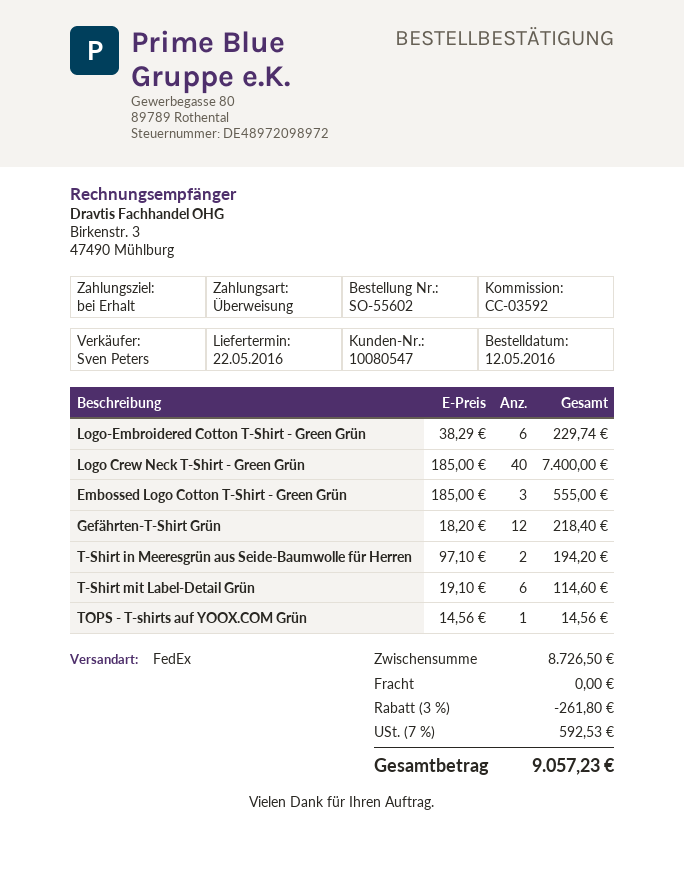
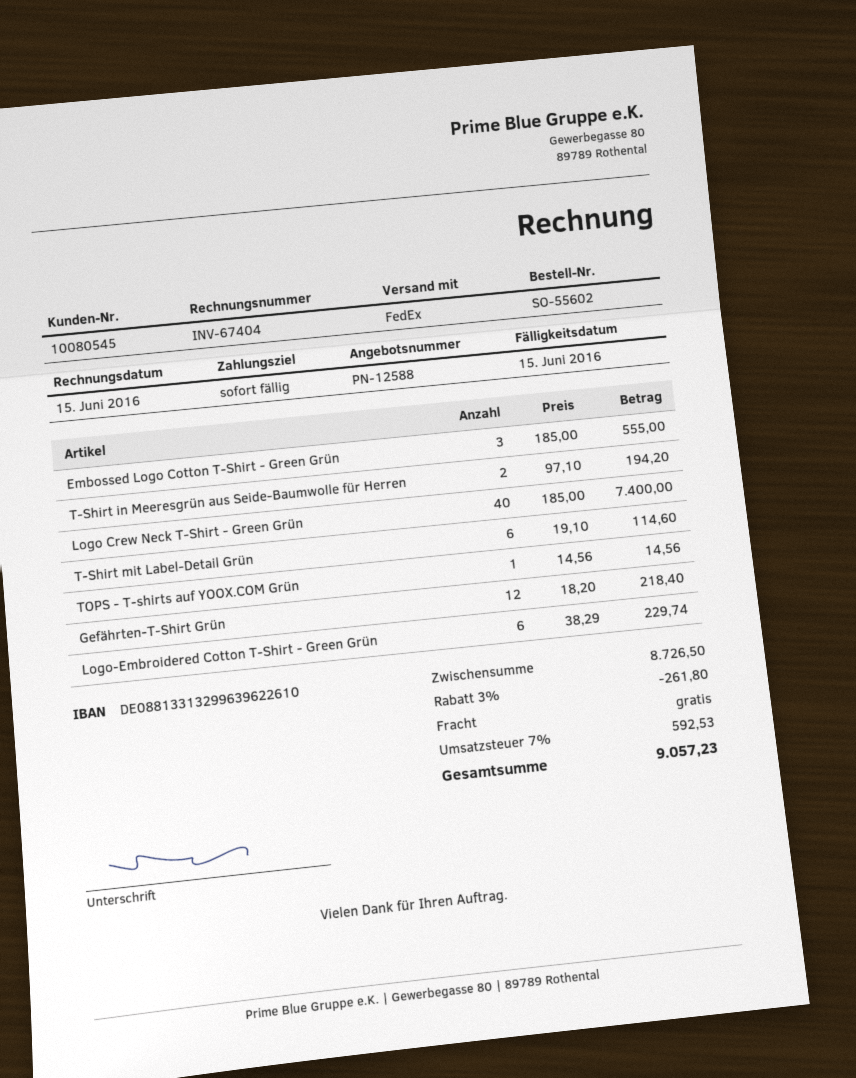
customer number: 10080547 -> 10080545

